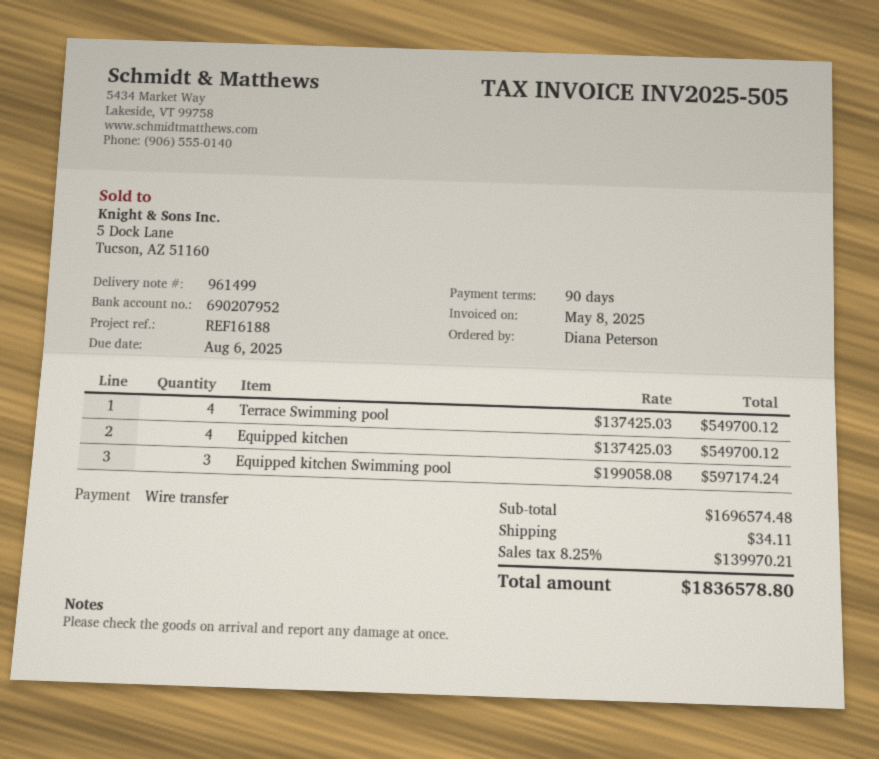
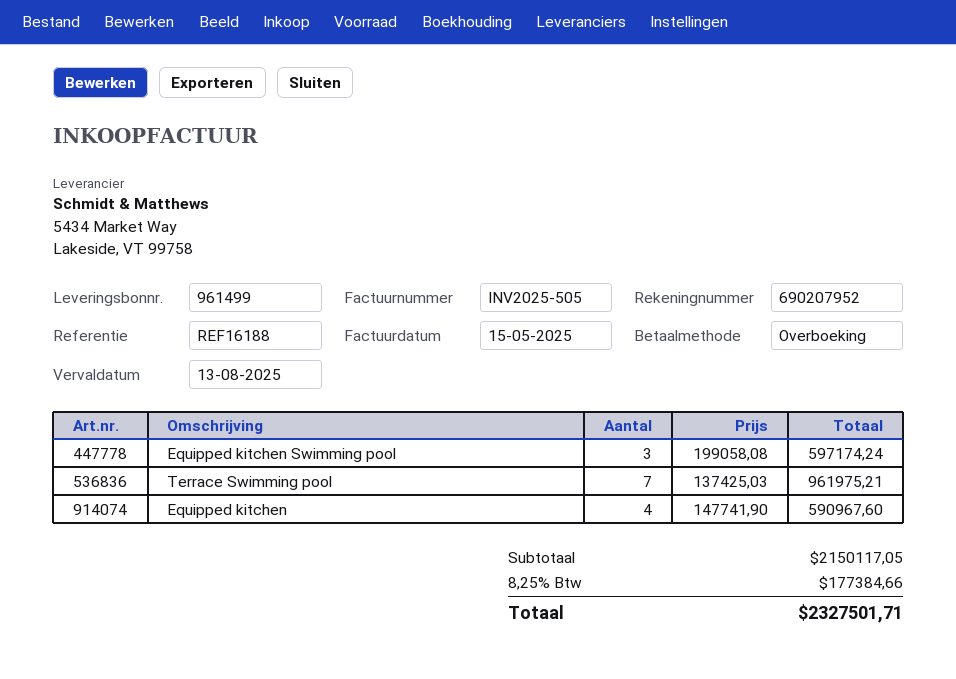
invoice date: 2025-05-08 -> 2025-05-15
due date: 2025-08-06 -> 2025-08-13
Terrace Swimming pool: 4 x 137425.03 = 549700.12 -> 7 x 137425.03 = 961975.21
Equipped kitchen: 4 x 137425.03 = 549700.12 -> 4 x 147741.90 = 590967.60
subtotal: 1696574.48 -> 2150117.05
shipping: 34.11 -> none
tax: 8.25% = 139970.21 -> 8.25% = 177384.66
total: 1836578.80 -> 2327501.71

